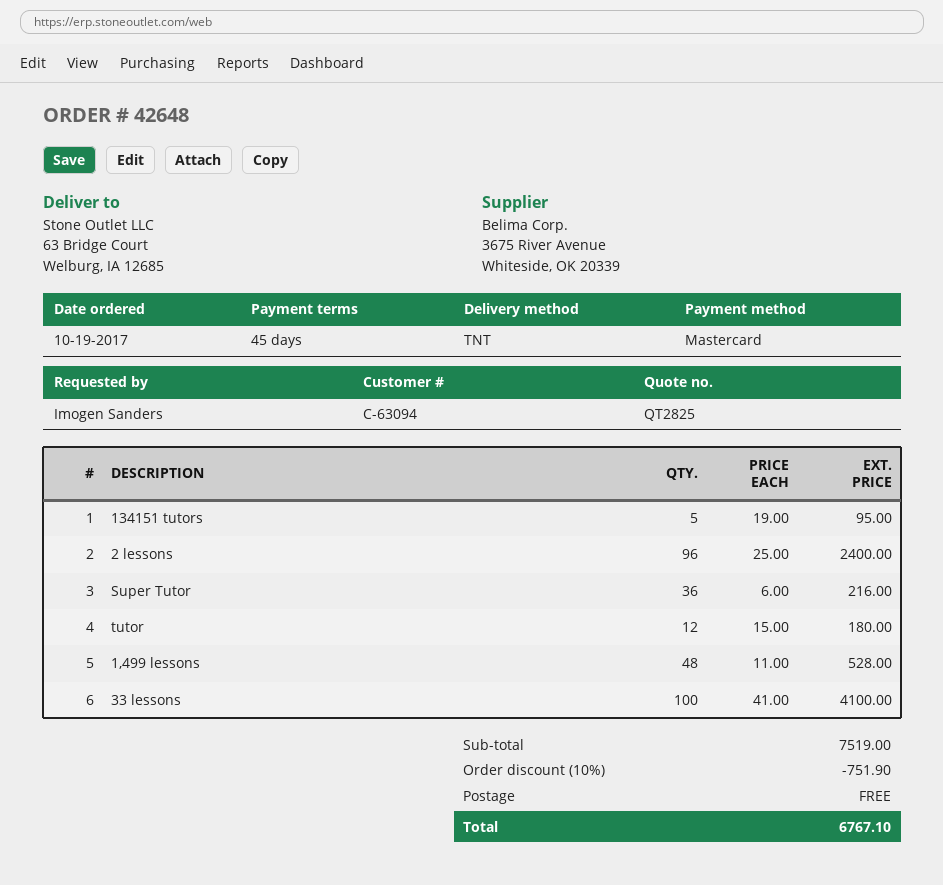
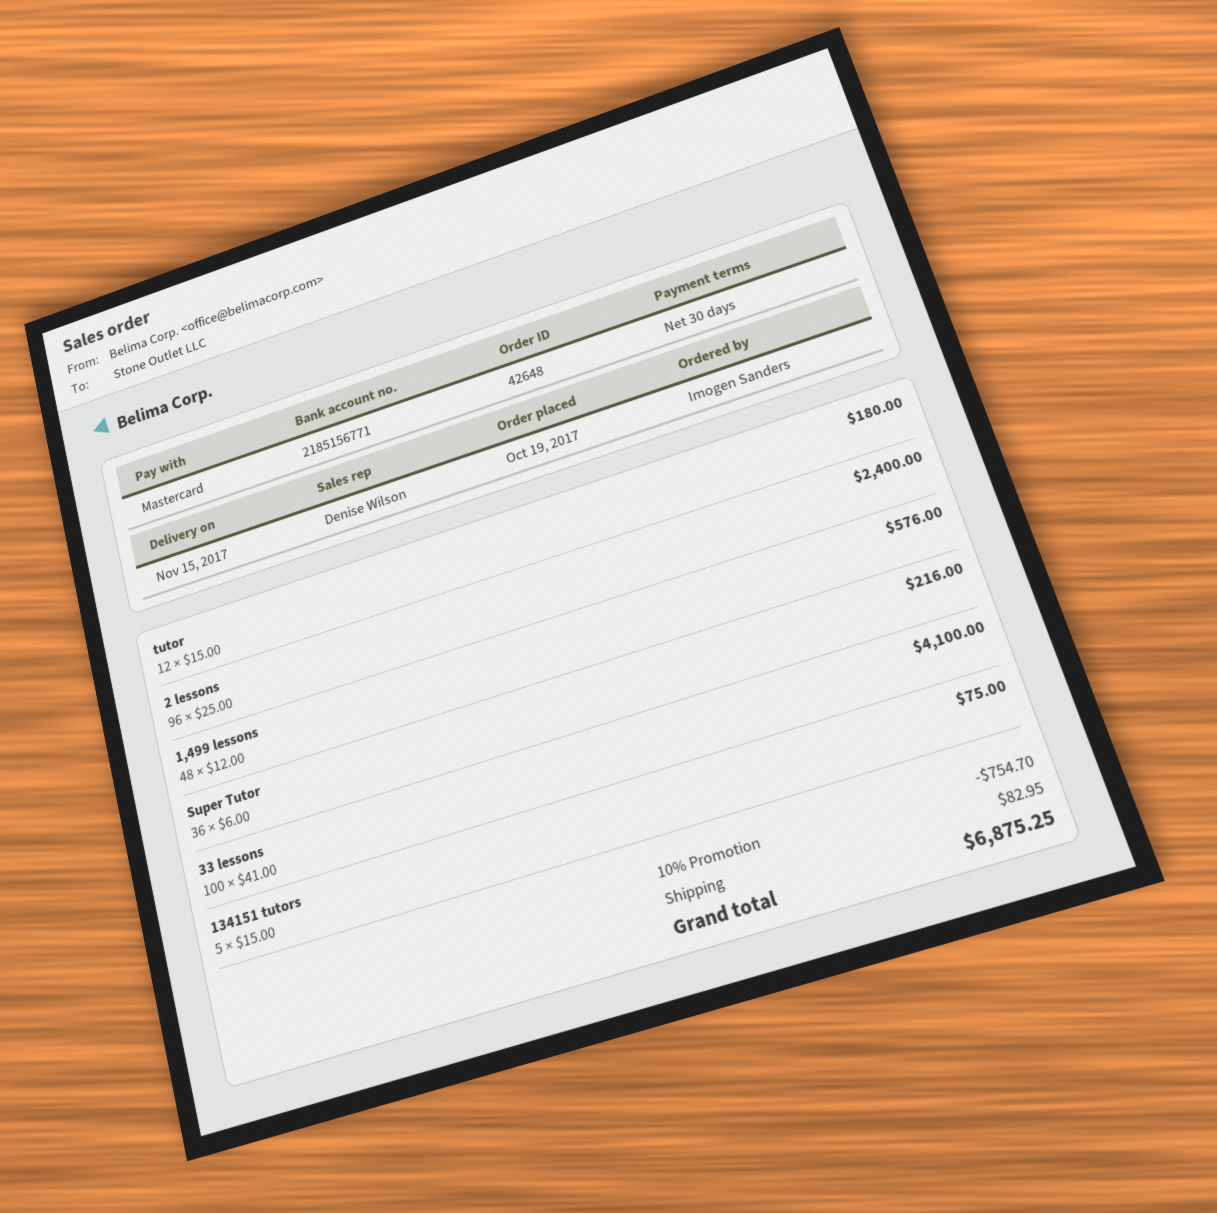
payment terms: 45 days -> 30 days
134151 tutors: 5 x 19.00 = 95.00 -> 5 x 15.00 = 75.00
1,499 lessons: 48 x 11.00 = 528.00 -> 48 x 12.00 = 576.00
discount: 10% = 751.90 -> 10% = 754.70
shipping: 0.00 -> 82.95
total: 6767.10 -> 6875.25

